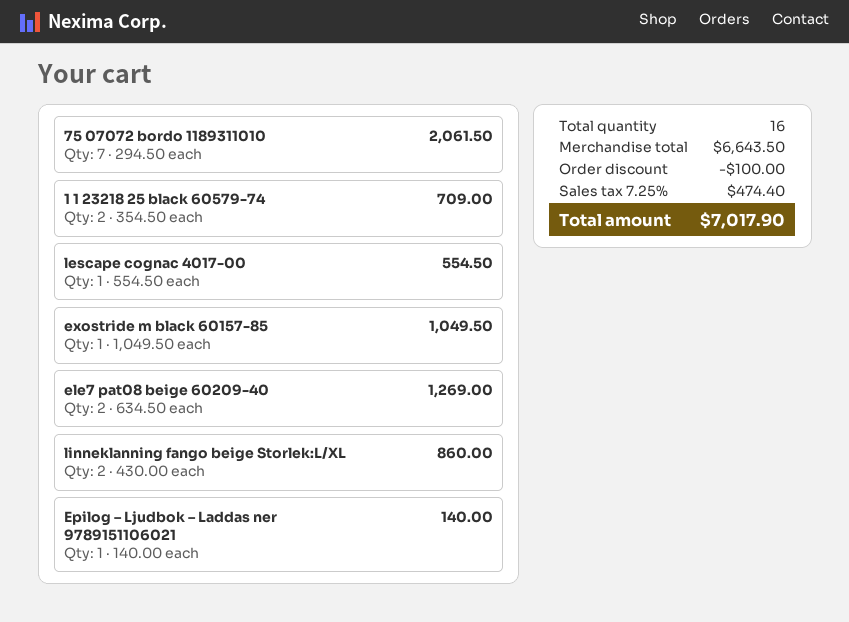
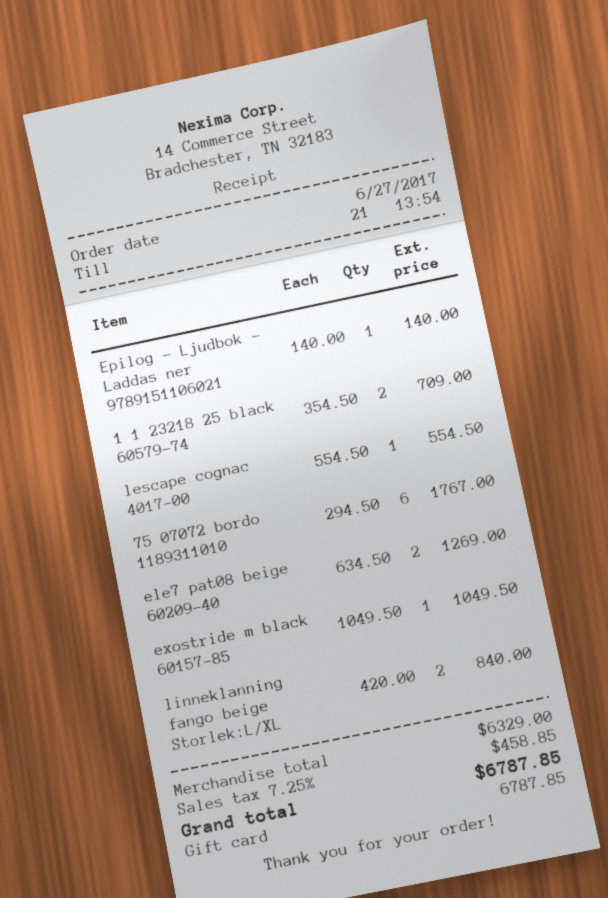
75 07072 bordo 1189311010: 7 x 294.50 = 2061.50 -> 6 x 294.50 = 1767.00
linneklanning fango beige Storlek:L/XL: 2 x 430.00 = 860.00 -> 2 x 420.00 = 840.00
subtotal: 6643.50 -> 6329.00
discount: 100.00 -> none
tax: 7.25% = 474.40 -> 7.25% = 458.85
total: 7017.90 -> 6787.85

